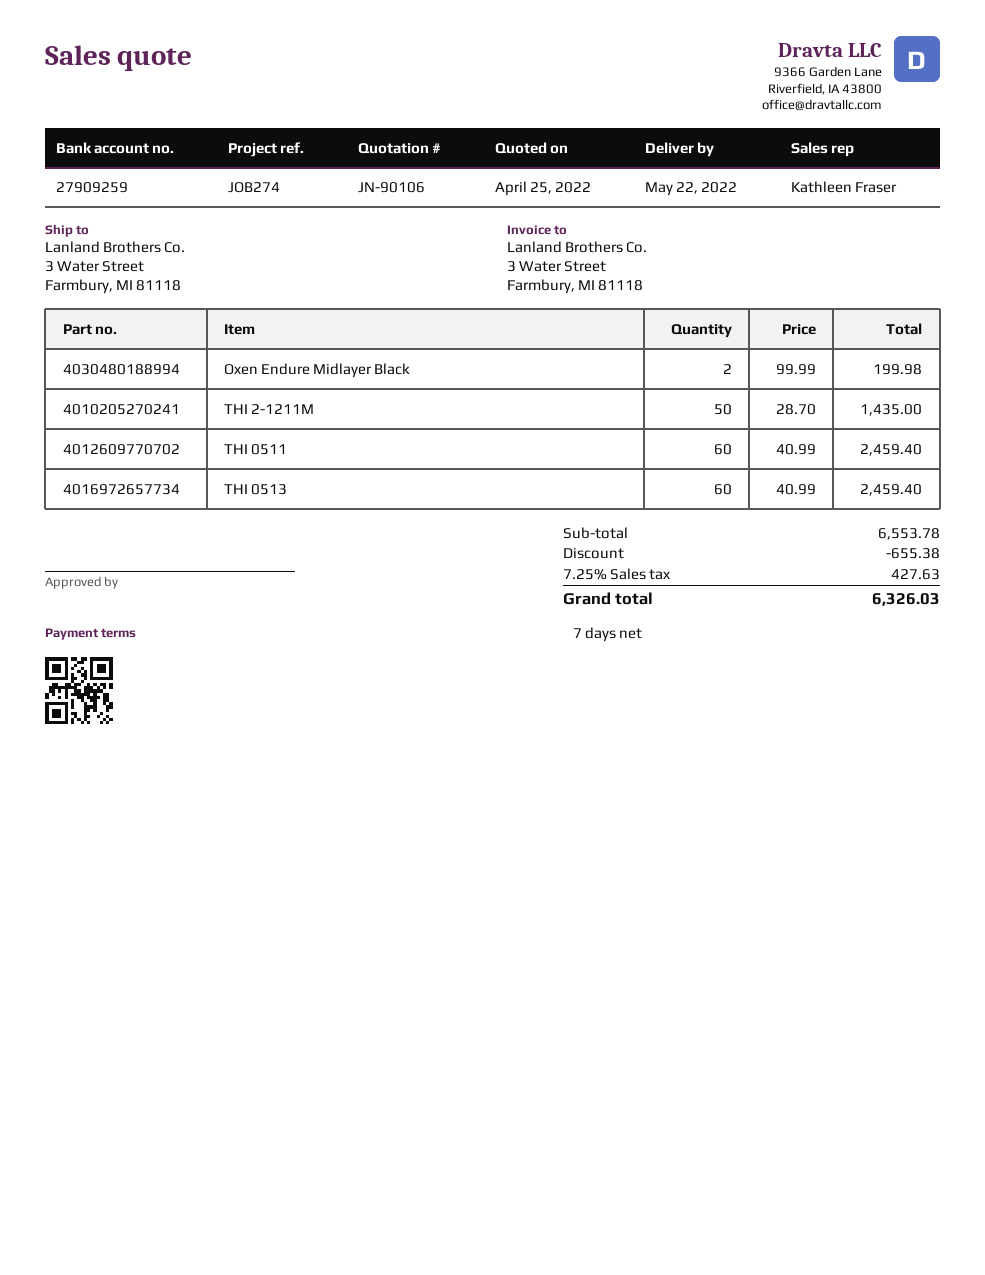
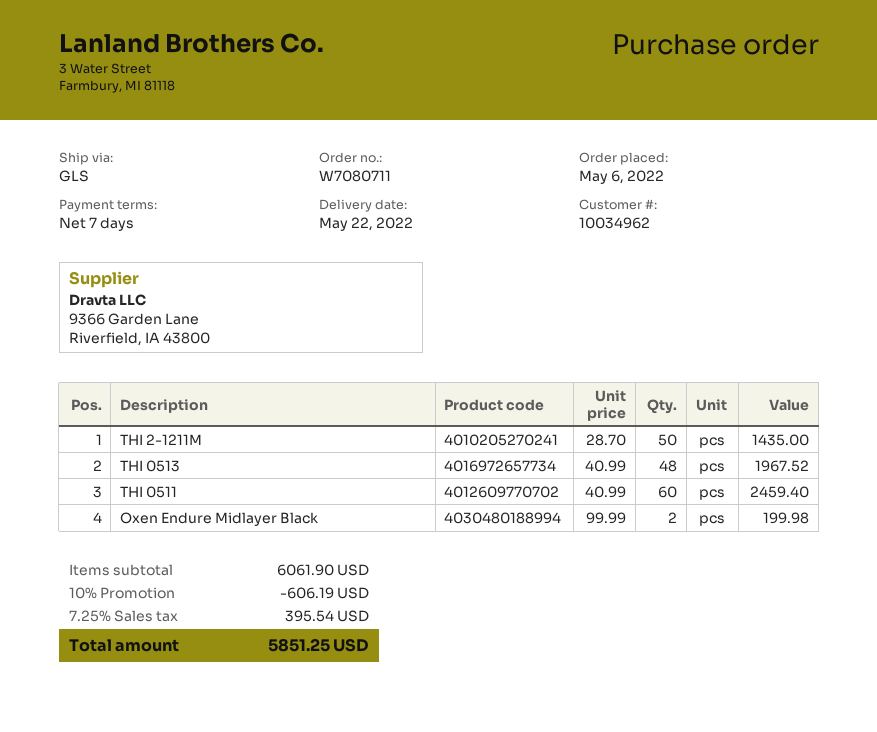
THI 0513: 60 x 40.99 = 2459.40 -> 48 x 40.99 = 1967.52
subtotal: 6553.78 -> 6061.90
discount: 655.38 -> 606.19
tax: 7.25% = 427.63 -> 7.25% = 395.54
total: 6326.03 -> 5851.25

